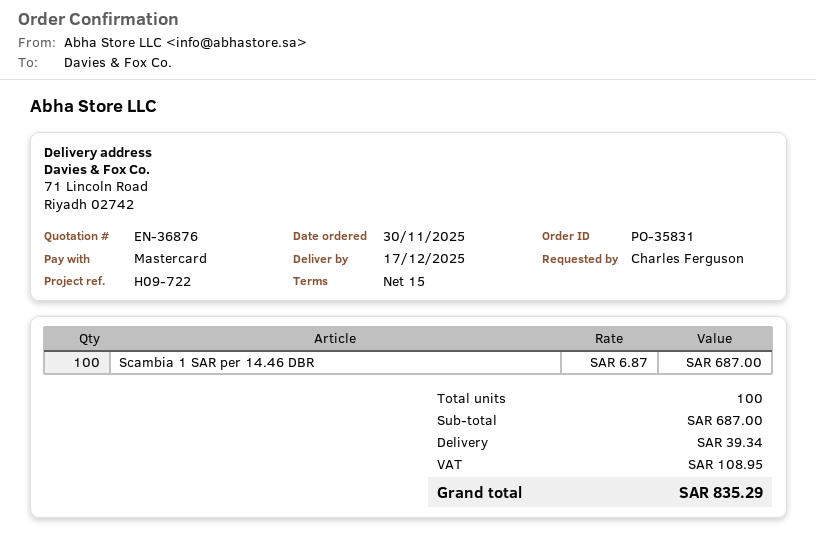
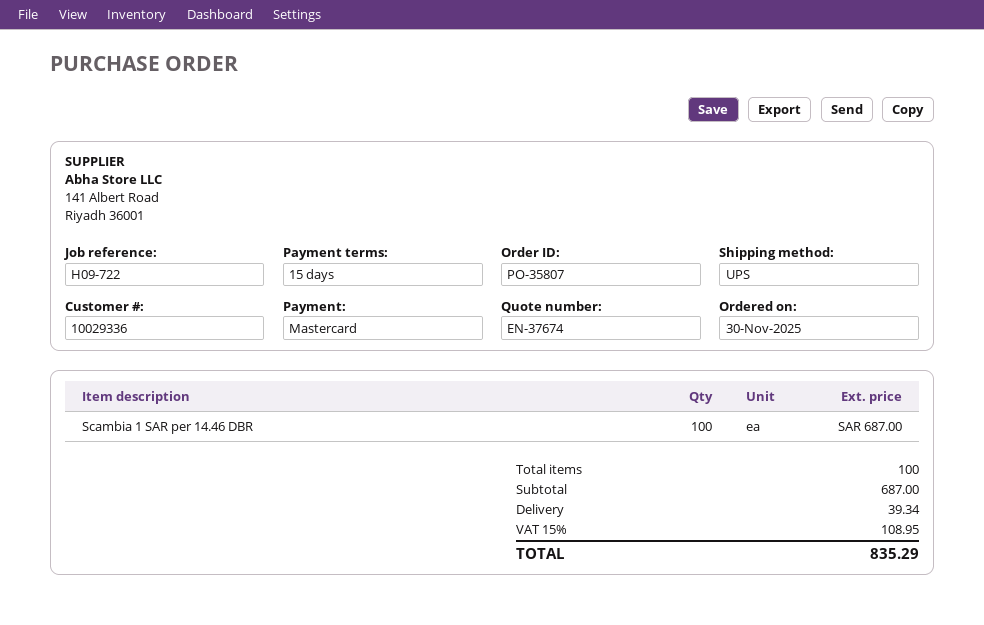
quote number: EN-36876 -> EN-37674
order number: PO-35831 -> PO-35807

